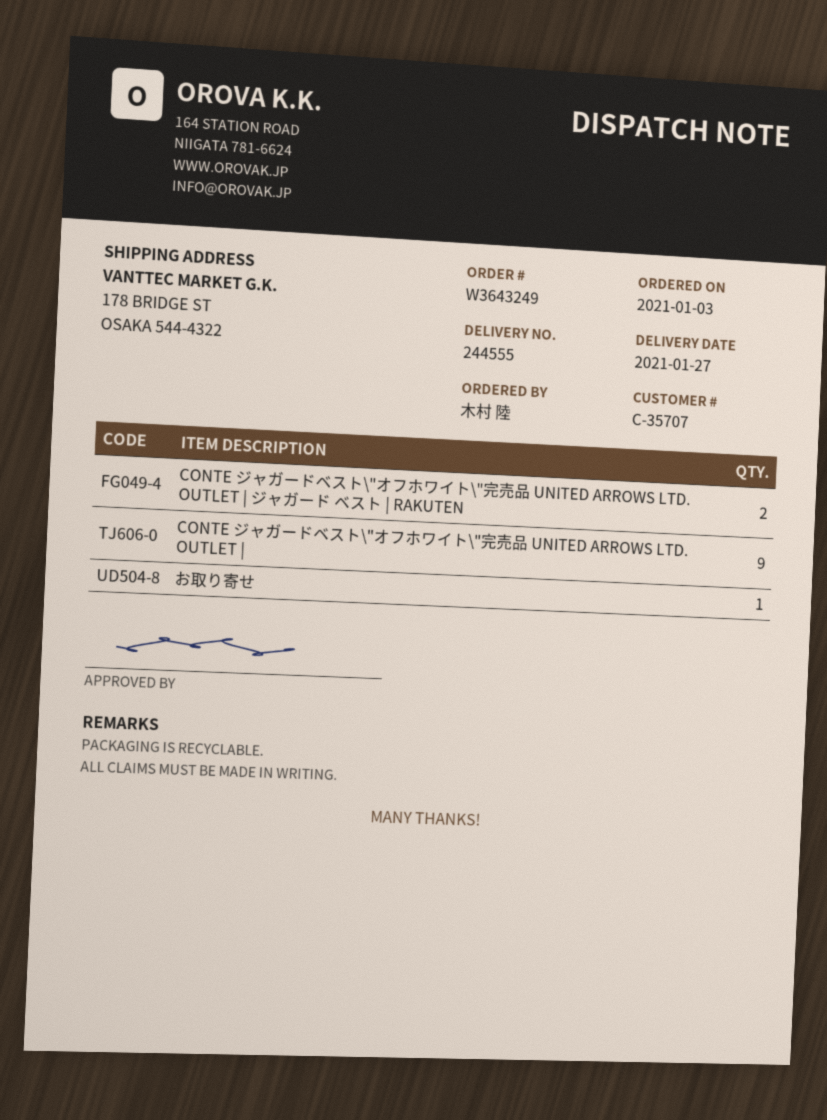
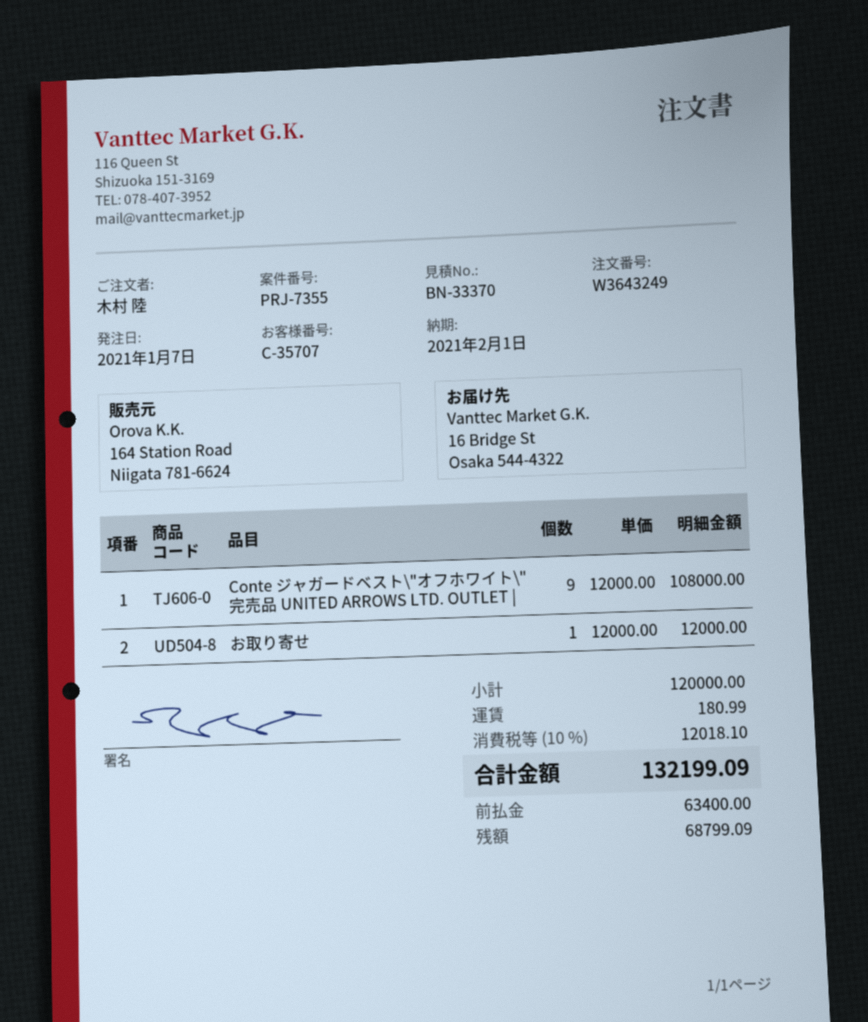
order date: 2021-01-03 -> 2021-01-07
delivery date: 2021-01-27 -> 2021-02-01
ship to: 178 BRIDGE ST, OSAKA 544-4322 -> 16 Bridge St, Osaka 544-4322
CONTE ジャガードベスト\"オフホワイト\"完売品 UNITED ARROWS LTD. OUTLET | ジャガード ベスト | RAKUTEN: 2 -> none

